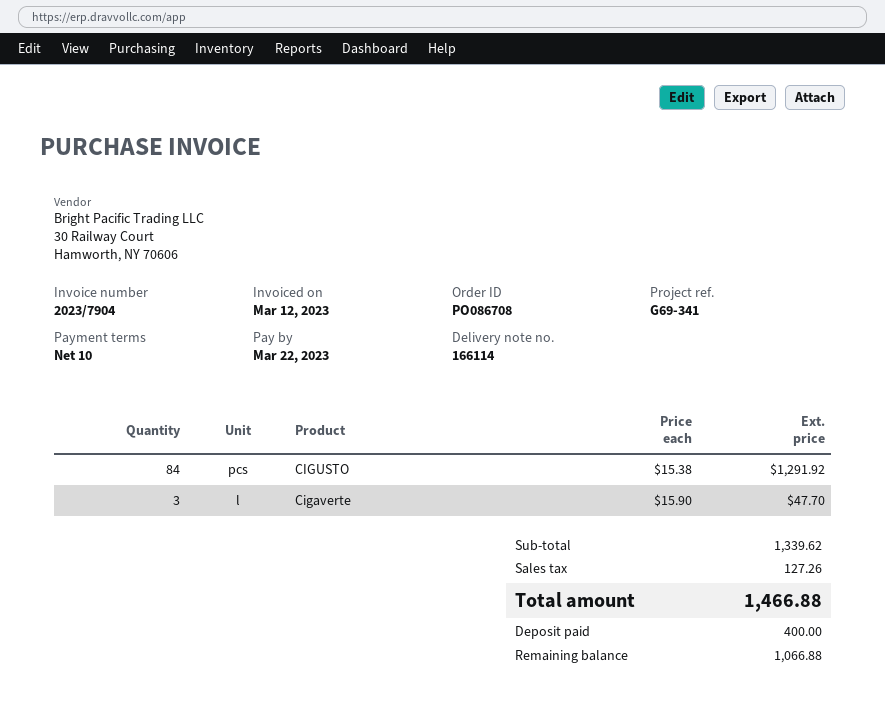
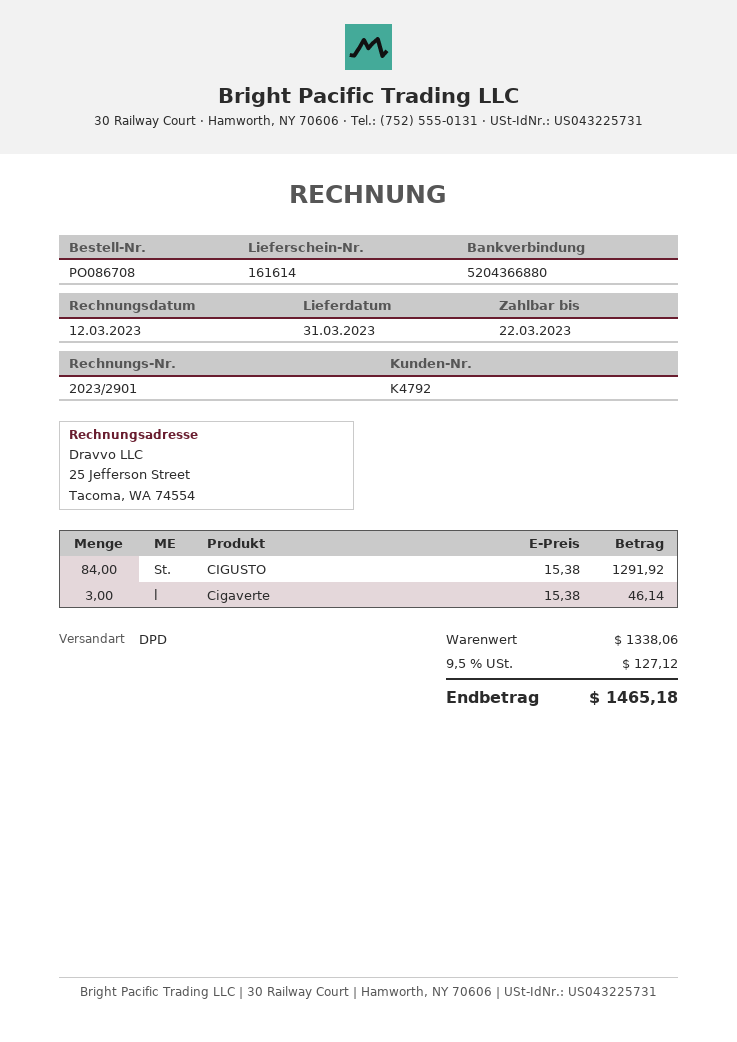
delivery note number: 166114 -> 161614
invoice number: 2023/7904 -> 2023/2901
Cigaverte: 3 x 15.90 = 47.70 -> 3 x 15.38 = 46.14
subtotal: 1339.62 -> 1338.06
tax: 127.26 -> 127.12
total: 1466.88 -> 1465.18

